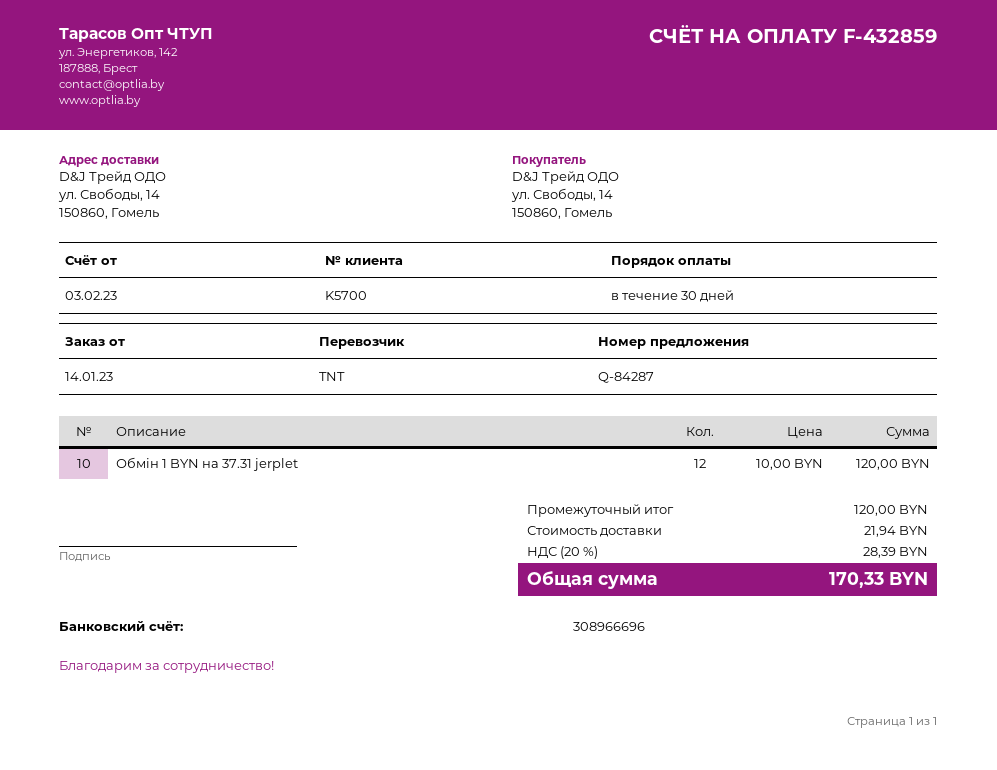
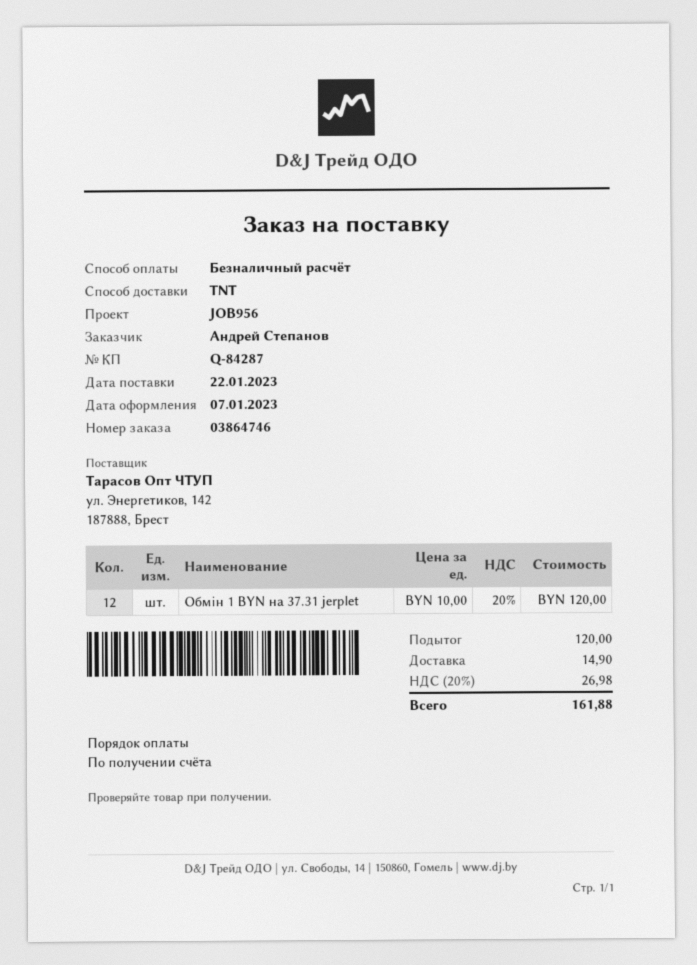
order date: 2023-01-14 -> 2023-01-07
payment terms: 30 days -> on receipt
shipping: 21.94 -> 14.90
tax: 20% = 28.39 -> 20% = 26.98
total: 170.33 -> 161.88

